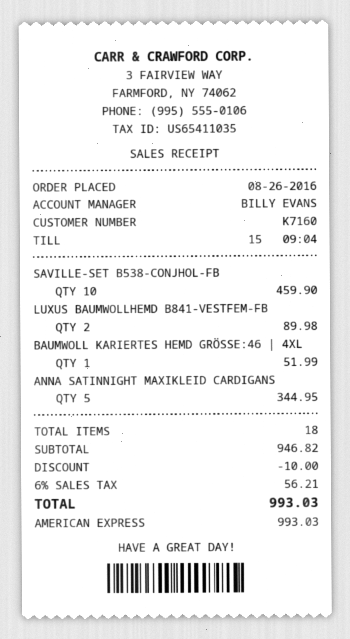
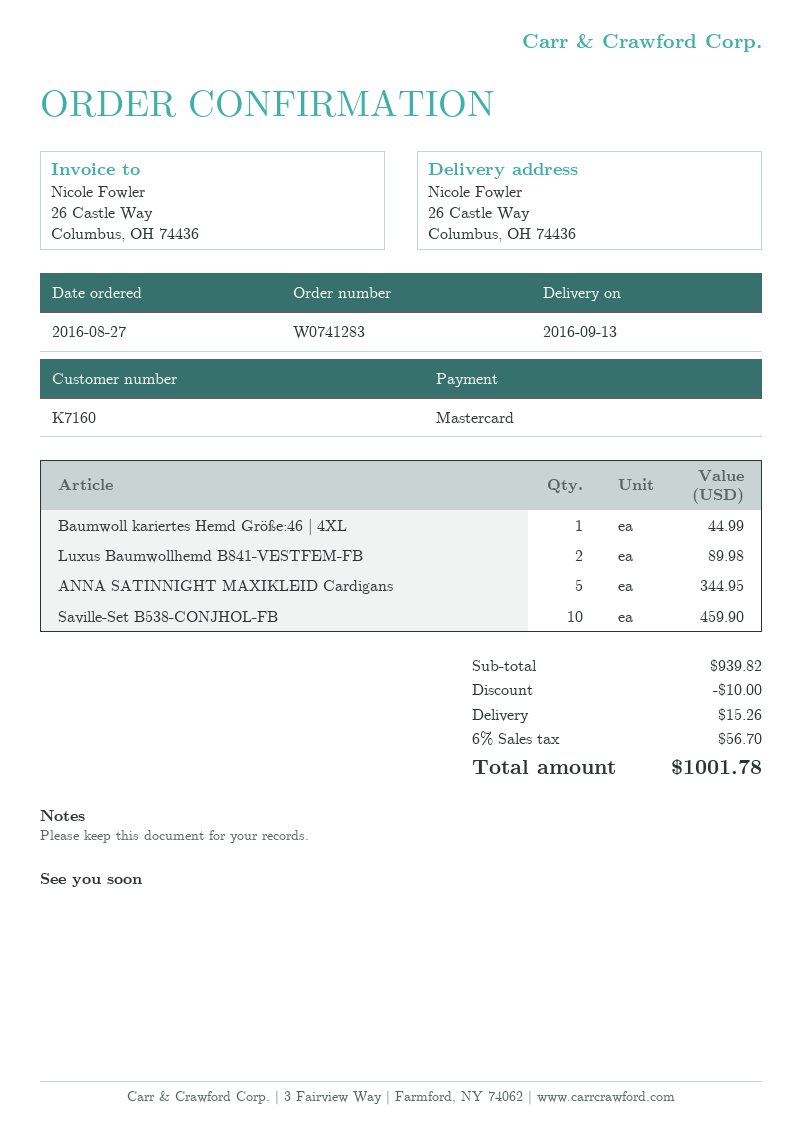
order date: 2016-08-26 -> 2016-08-27
payment method: American Express -> Mastercard
BAUMWOLL KARIERTES HEMD GRÖSSE:46 | 4XL: 1 for 51.99 -> 1 for 44.99
subtotal: 946.82 -> 939.82
shipping: none -> 15.26
tax: 6% = 56.21 -> 6% = 56.70
total: 993.03 -> 1001.78

